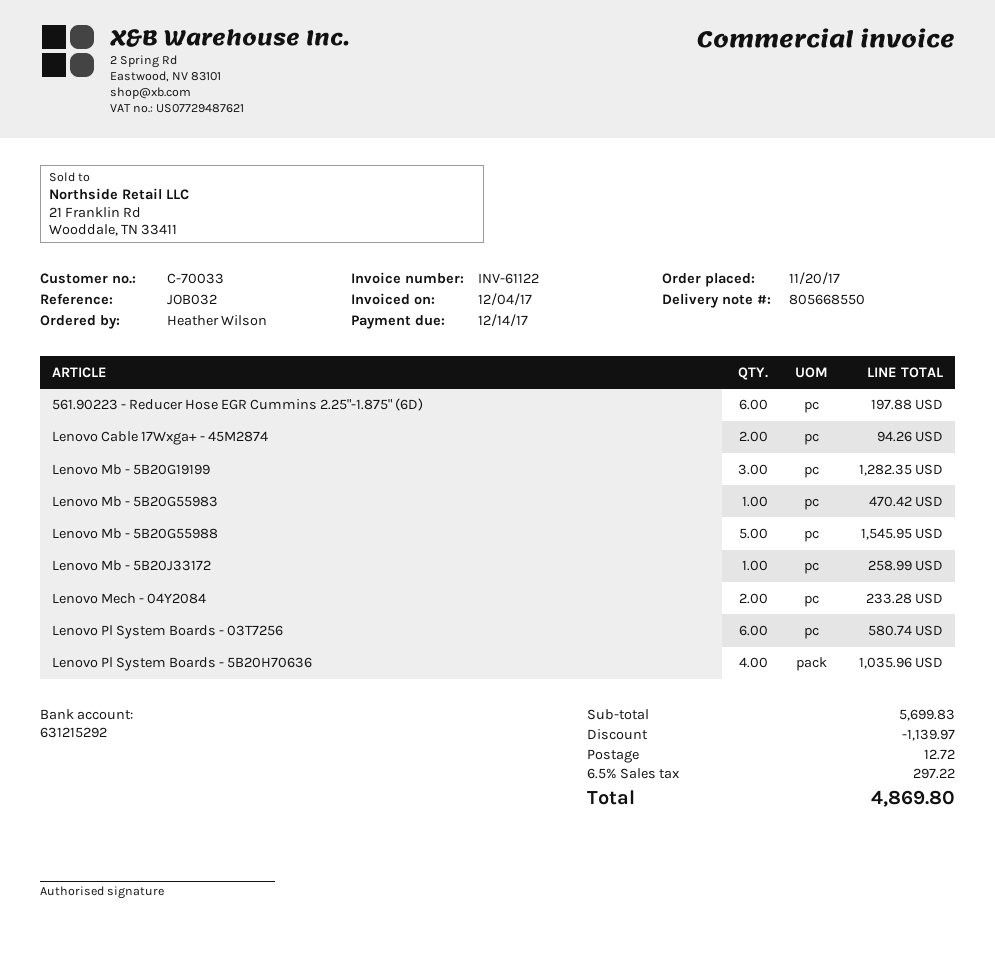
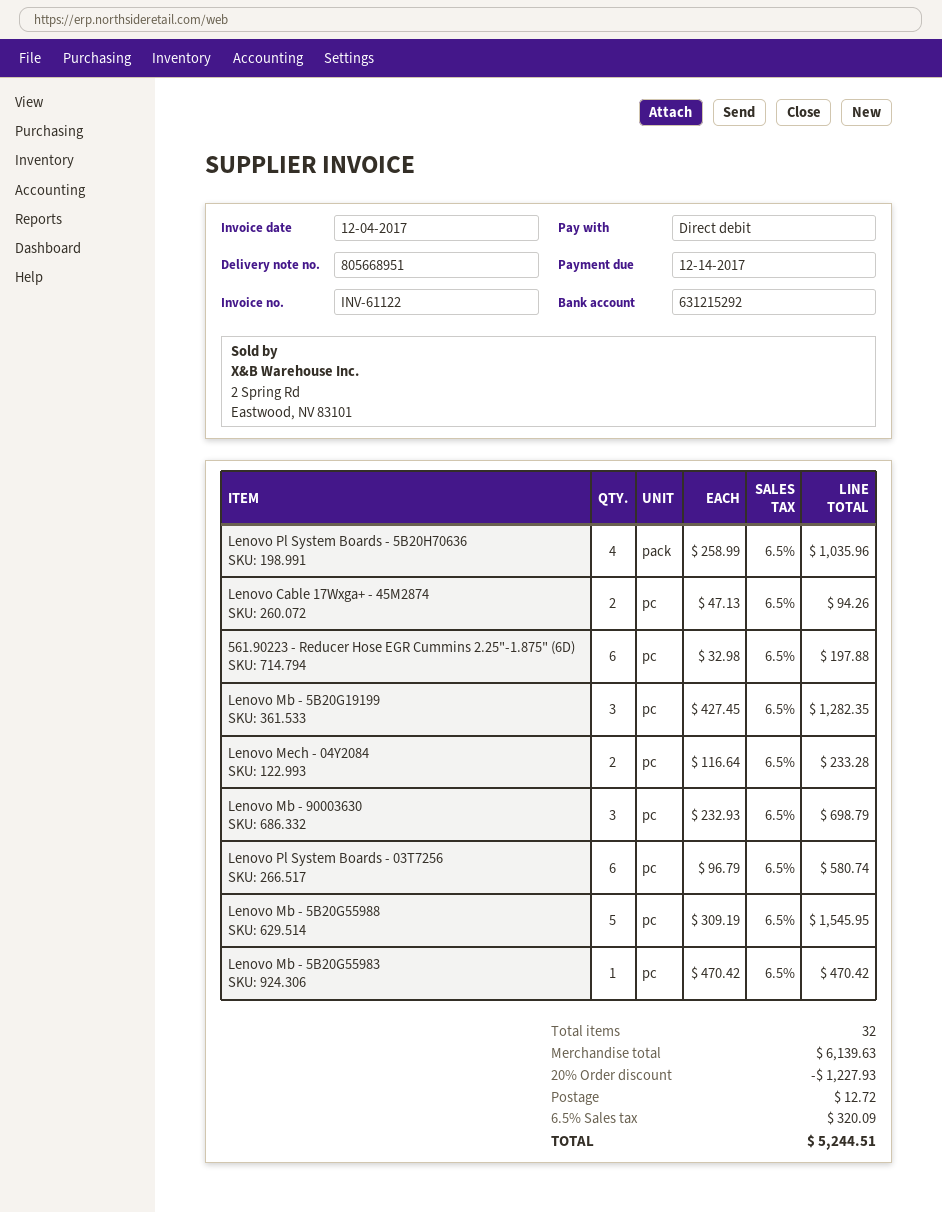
delivery note number: 805668550 -> 805668951
Lenovo Mb - 5B20J33172: 1 for 258.99 -> none
Lenovo Mb - 90003630: none -> 3 for 698.79
subtotal: 5699.83 -> 6139.63
discount: 1139.97 -> 1227.93
tax: 6.5% = 297.22 -> 6.5% = 320.09
total: 4869.80 -> 5244.51

